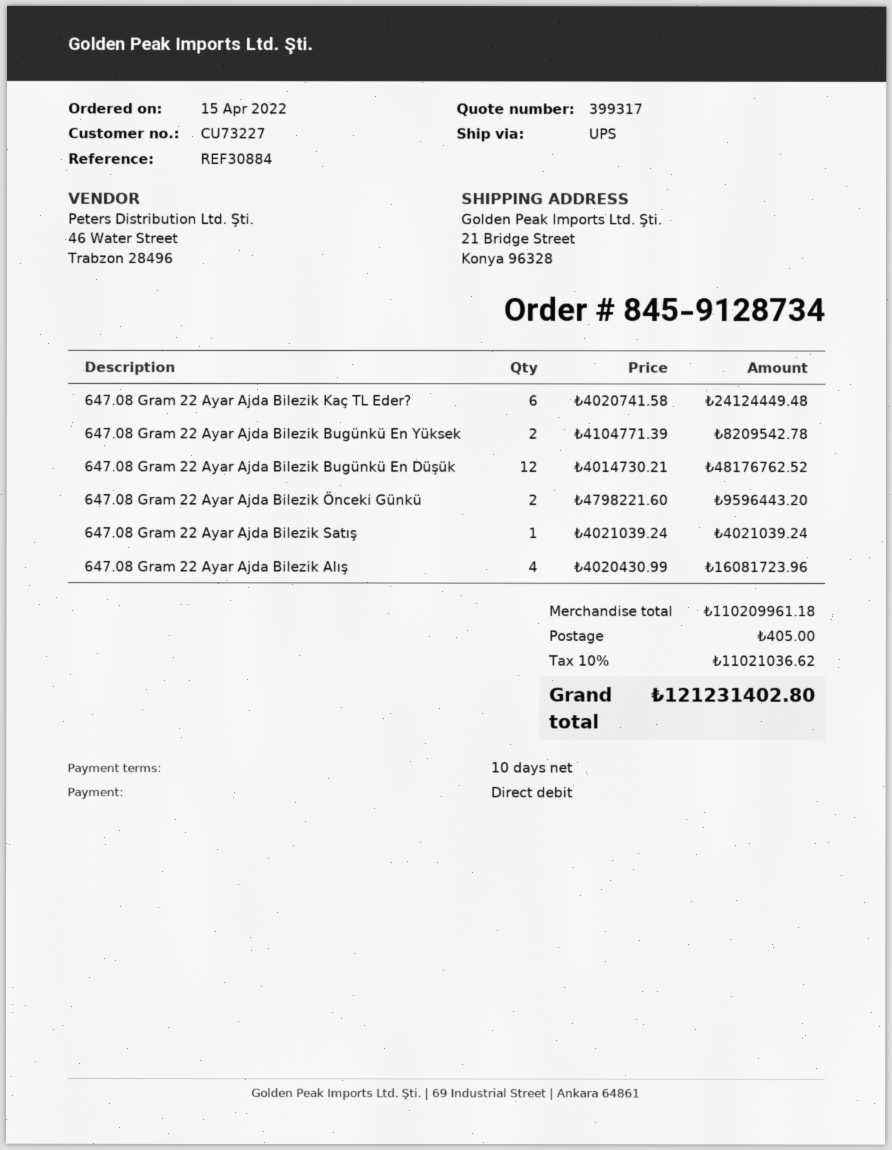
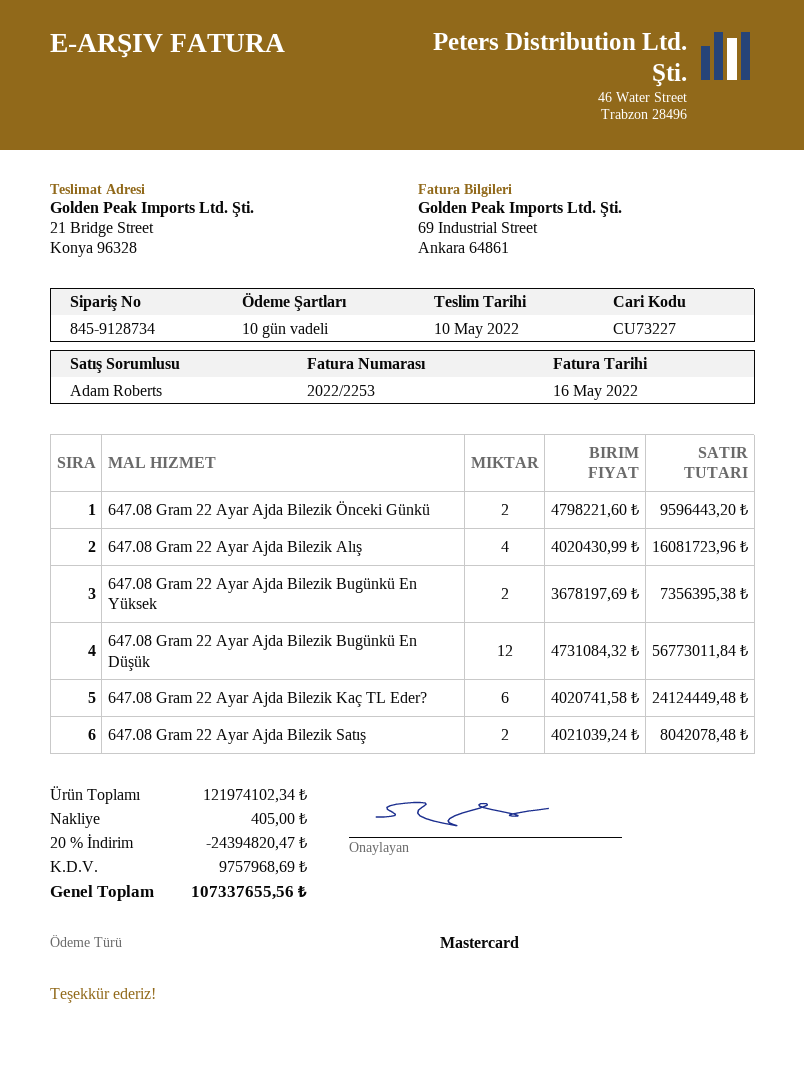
payment method: direct debit -> Mastercard
647.08 Gram 22 Ayar Ajda Bilezik Bugünkü En Yüksek: 2 x 4104771.39 = 8209542.78 -> 2 x 3678197.69 = 7356395.38
647.08 Gram 22 Ayar Ajda Bilezik Bugünkü En Düşük: 12 x 4014730.21 = 48176762.52 -> 12 x 4731084.32 = 56773011.84
647.08 Gram 22 Ayar Ajda Bilezik Satış: 1 x 4021039.24 = 4021039.24 -> 2 x 4021039.24 = 8042078.48
subtotal: 110209961.18 -> 121974102.34
discount: none -> 20% = 24394820.47
tax: 11021036.62 -> 9757968.69
total: 121231402.80 -> 107337655.56

